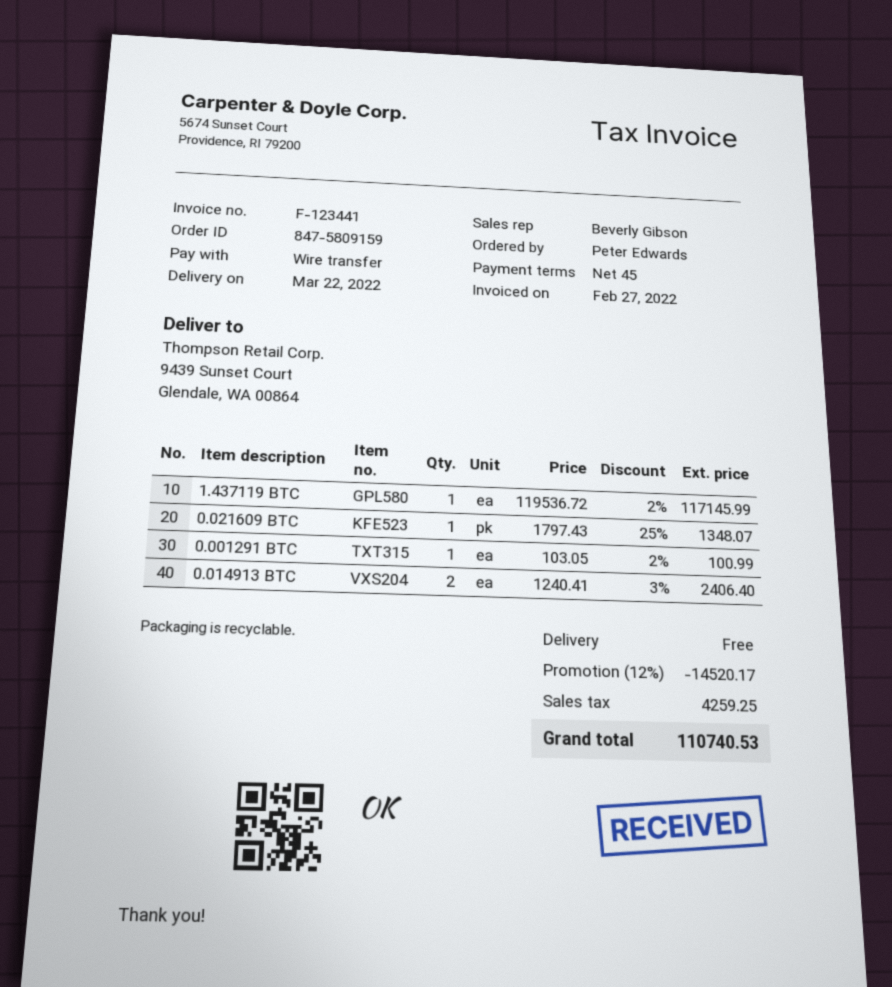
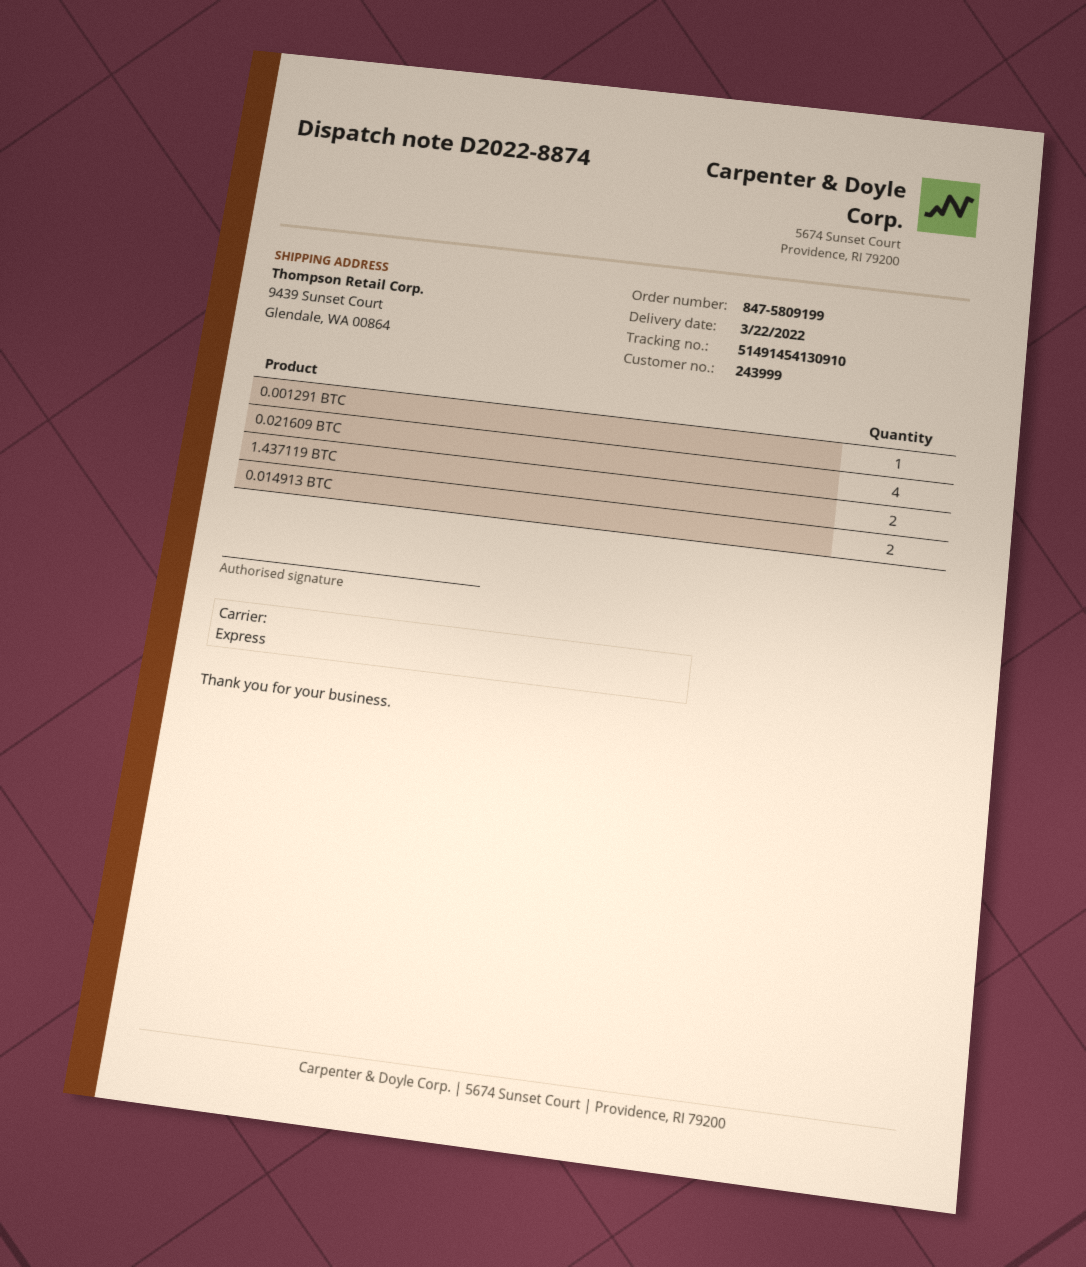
order number: 847-5809159 -> 847-5809199
1.437119 BTC: 1 -> 2
0.021609 BTC: 1 -> 4

